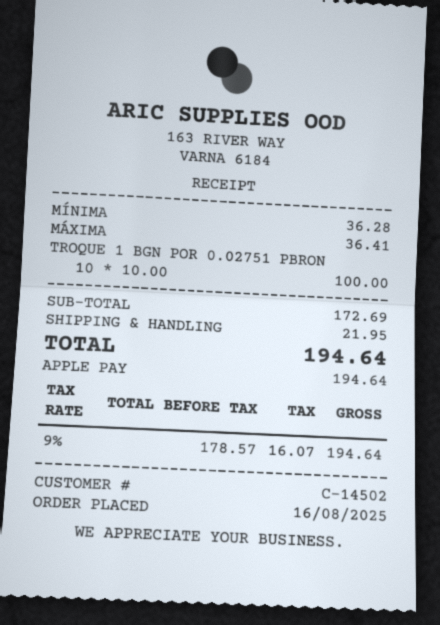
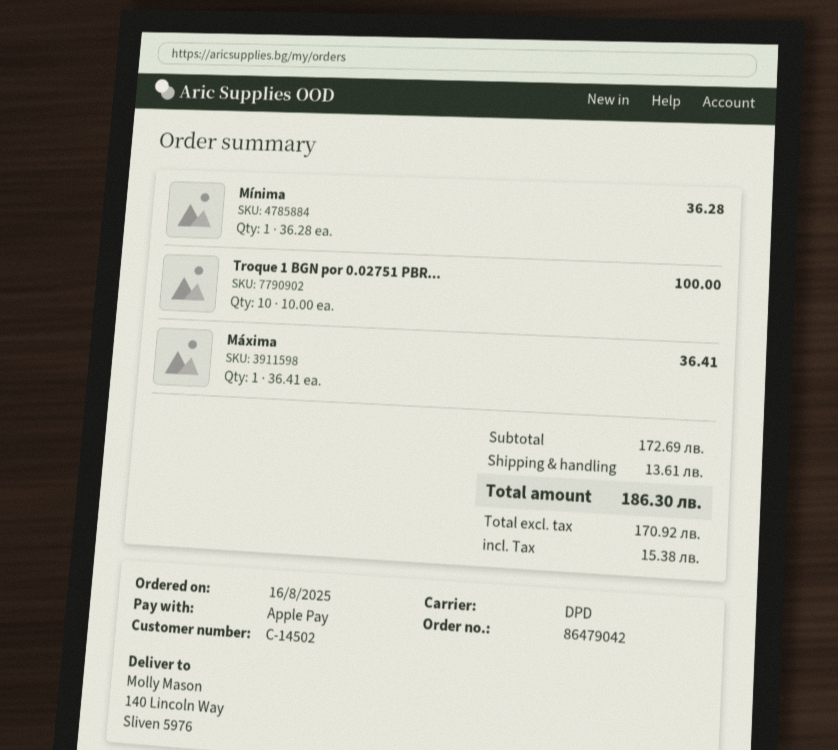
shipping: 21.95 -> 13.61
net: 178.57 -> 170.92
tax: 16.07 -> 15.38
total: 194.64 -> 186.30

